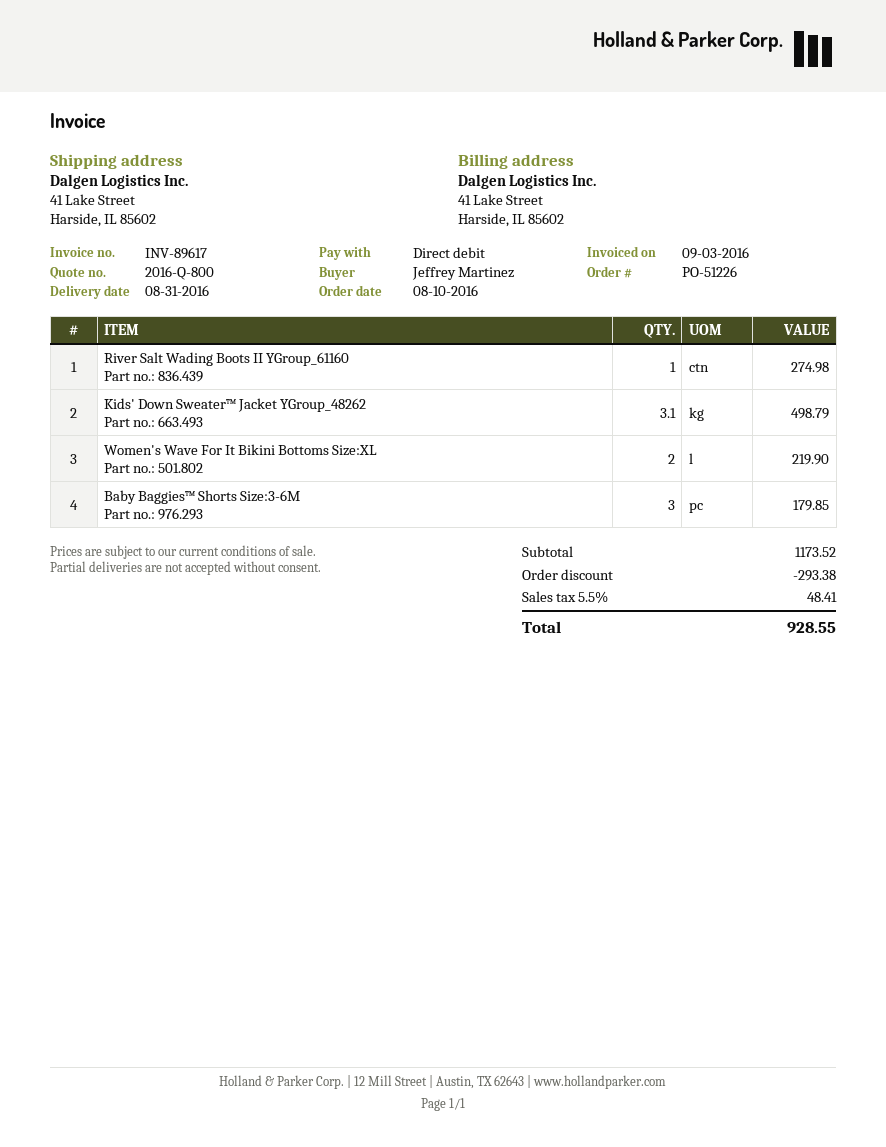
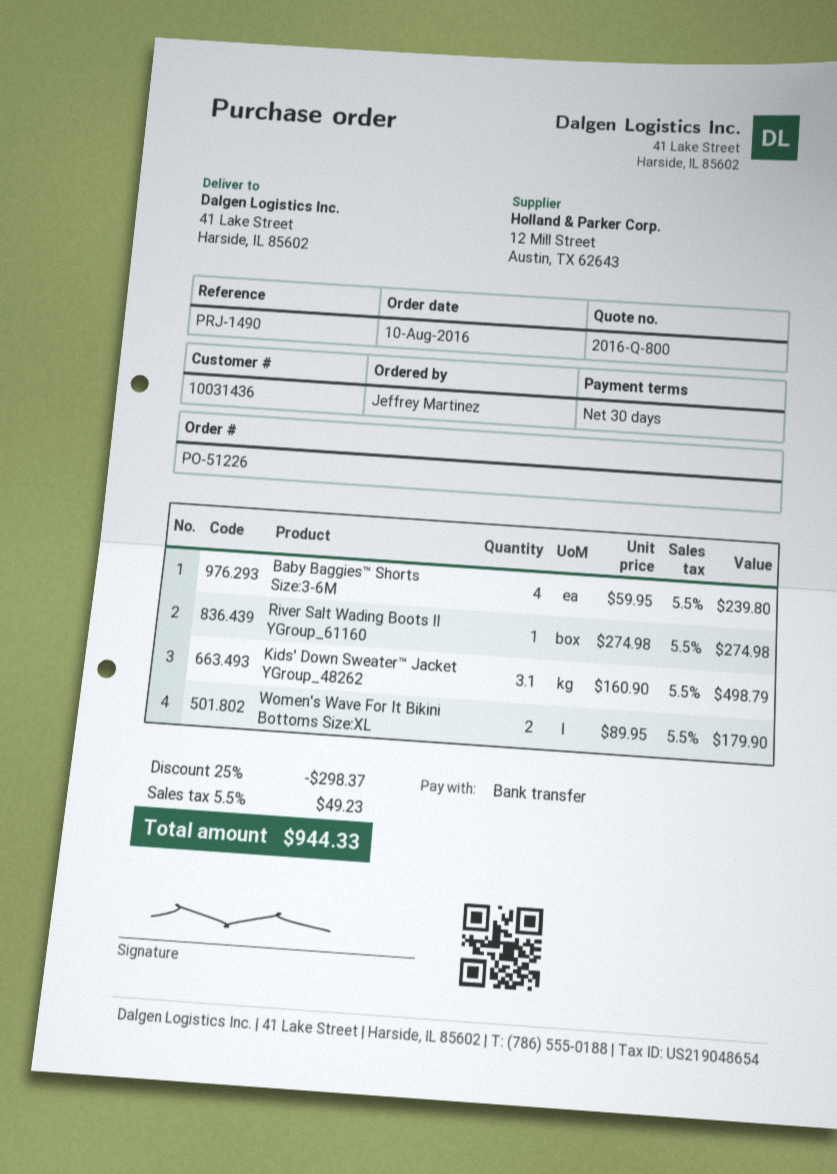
payment method: direct debit -> bank transfer
Women's Wave For It Bikini Bottoms Size:XL: 2 for 219.90 -> 2 for 179.90
Baby Baggies™ Shorts Size:3-6M: 3 for 179.85 -> 4 for 239.80
discount: 293.38 -> 298.37
tax: 5.5% = 48.41 -> 5.5% = 49.23
total: 928.55 -> 944.33

